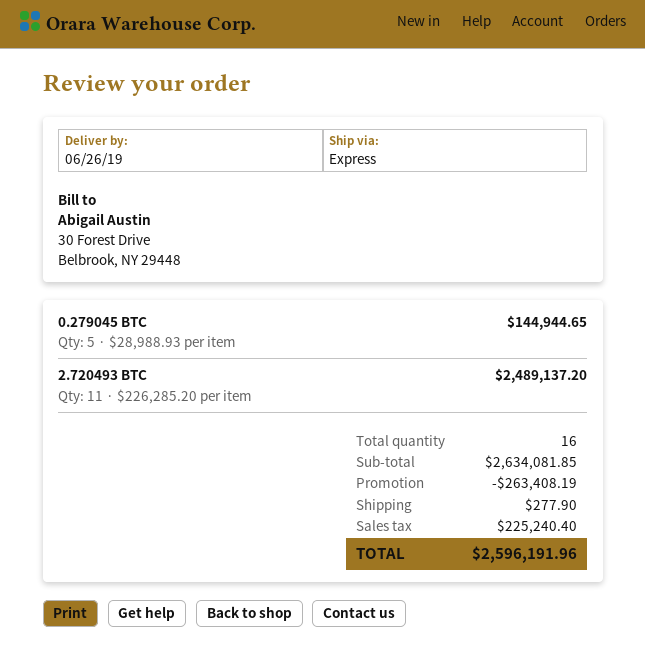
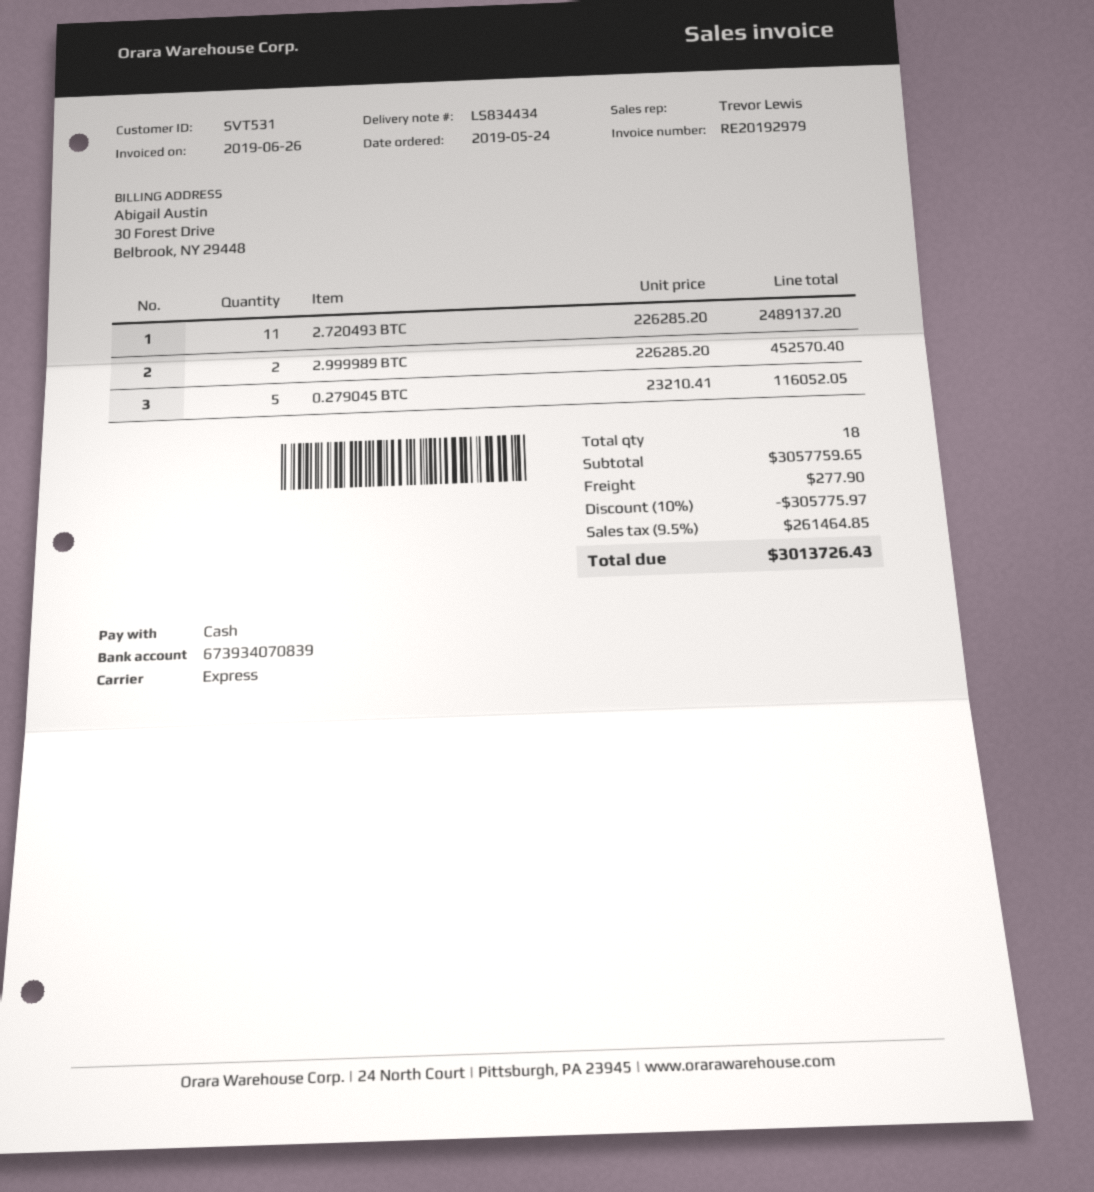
0.279045 BTC: 5 x 28988.93 = 144944.65 -> 5 x 23210.41 = 116052.05
2.999989 BTC: none -> 2 x 226285.20 = 452570.40
total quantity: 16 -> 18
subtotal: 2634081.85 -> 3057759.65
discount: 263408.19 -> 305775.97
tax: 225240.40 -> 261464.85
total: 2596191.96 -> 3013726.43

